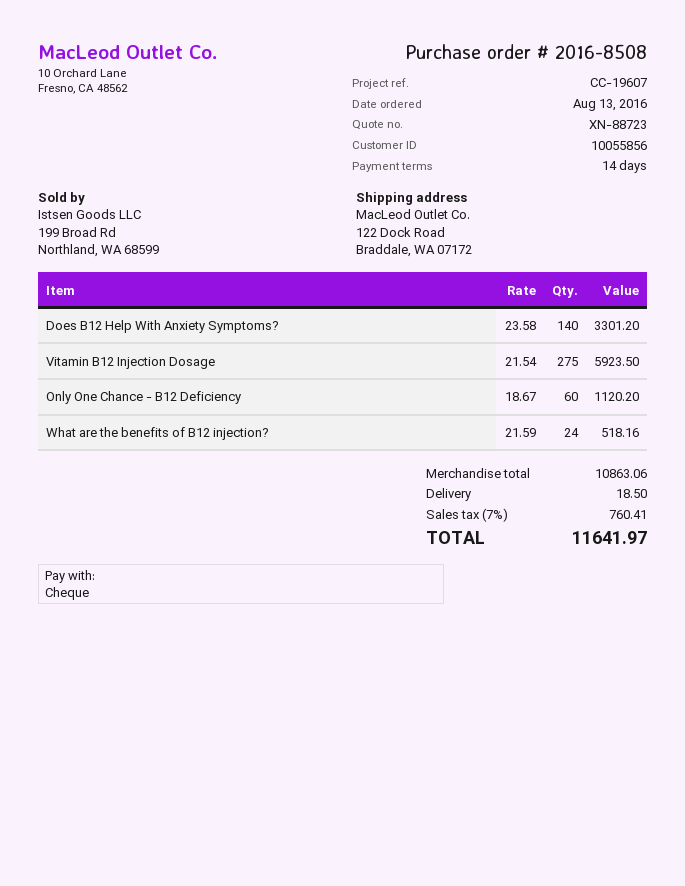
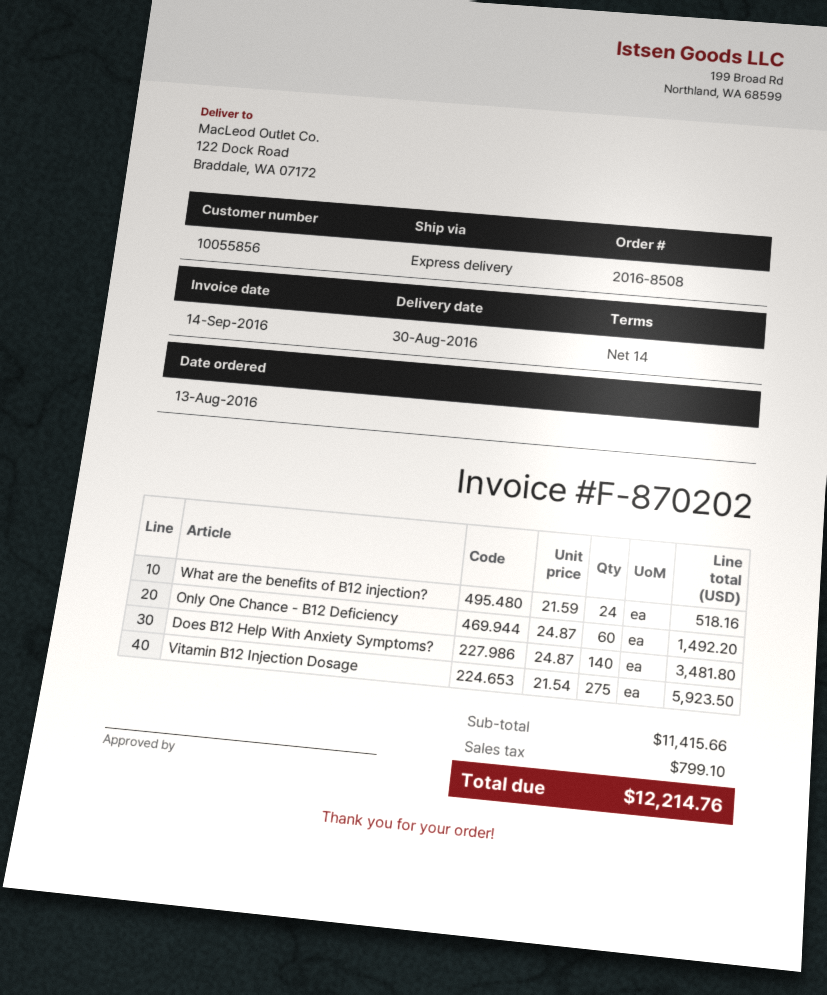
Does B12 Help With Anxiety Symptoms?: 140 x 23.58 = 3301.20 -> 140 x 24.87 = 3481.80
Only One Chance - B12 Deficiency: 60 x 18.67 = 1120.20 -> 60 x 24.87 = 1492.20
subtotal: 10863.06 -> 11415.66
shipping: 18.50 -> none
tax: 760.41 -> 799.10
total: 11641.97 -> 12214.76

